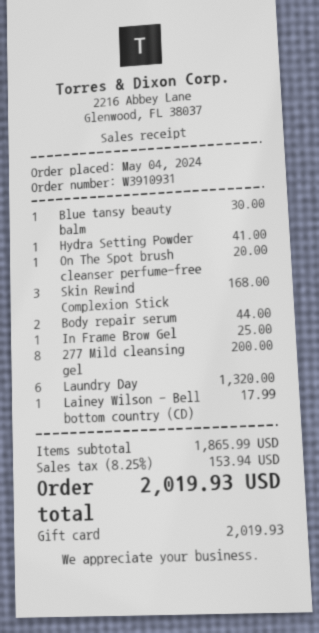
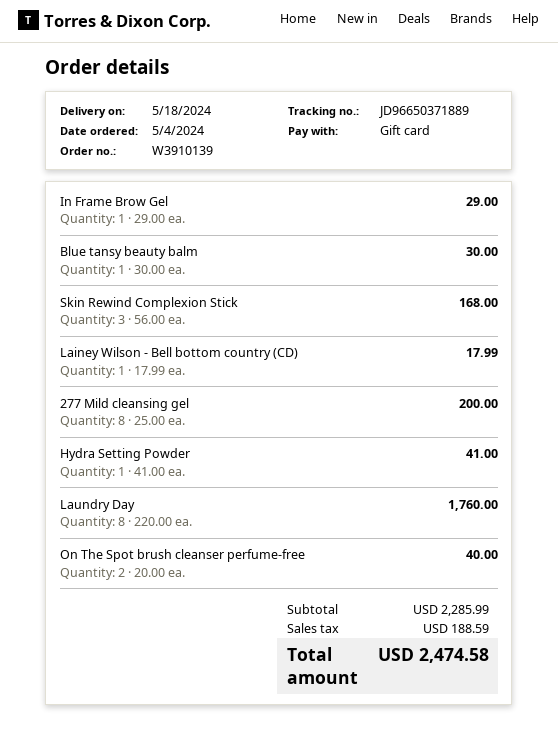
order number: W3910931 -> W3910139
On The Spot brush cleanser perfume-free: 1 for 20.00 -> 2 for 40.00
Body repair serum: 2 for 44.00 -> none
In Frame Brow Gel: 1 for 25.00 -> 1 for 29.00
Laundry Day: 6 for 1320.00 -> 8 for 1760.00
subtotal: 1865.99 -> 2285.99
tax: 153.94 -> 188.59
total: 2019.93 -> 2474.58

